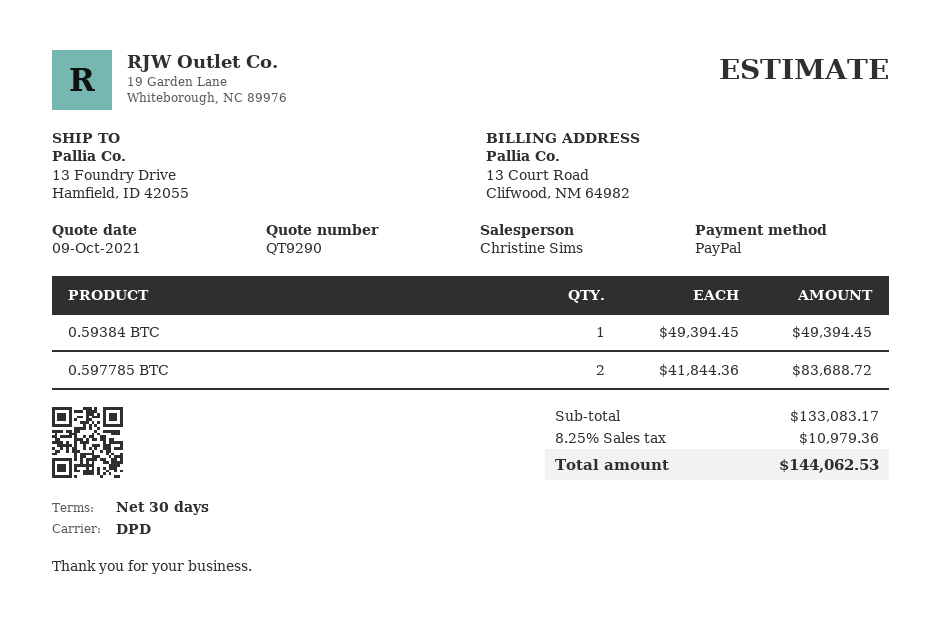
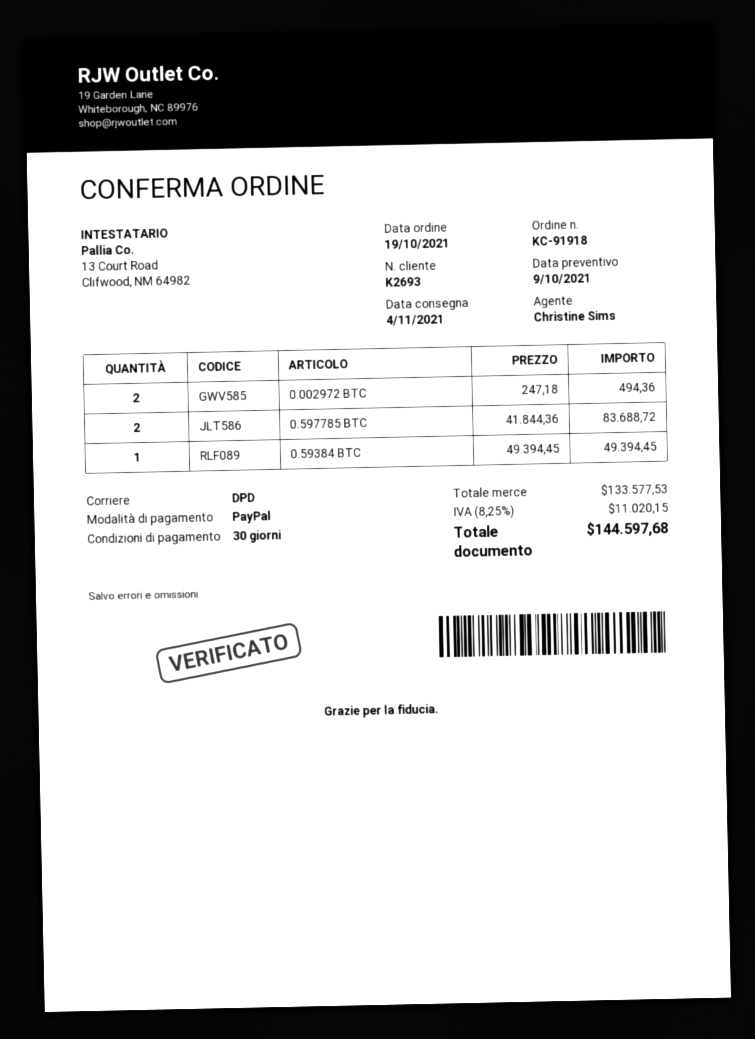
0.002972 BTC: none -> 2 x 247.18 = 494.36
subtotal: 133083.17 -> 133577.53
tax: 8.25% = 10979.36 -> 8.25% = 11020.15
total: 144062.53 -> 144597.68

